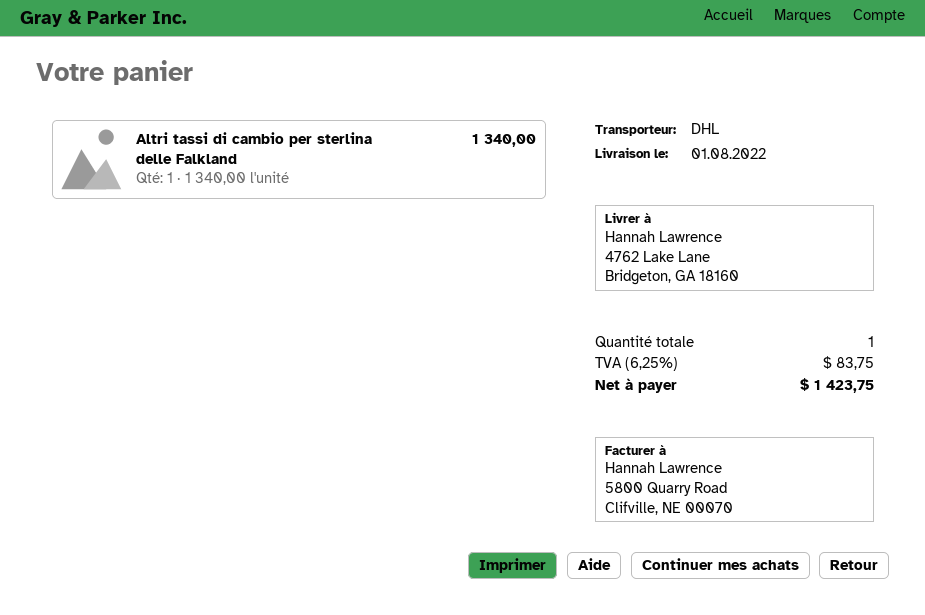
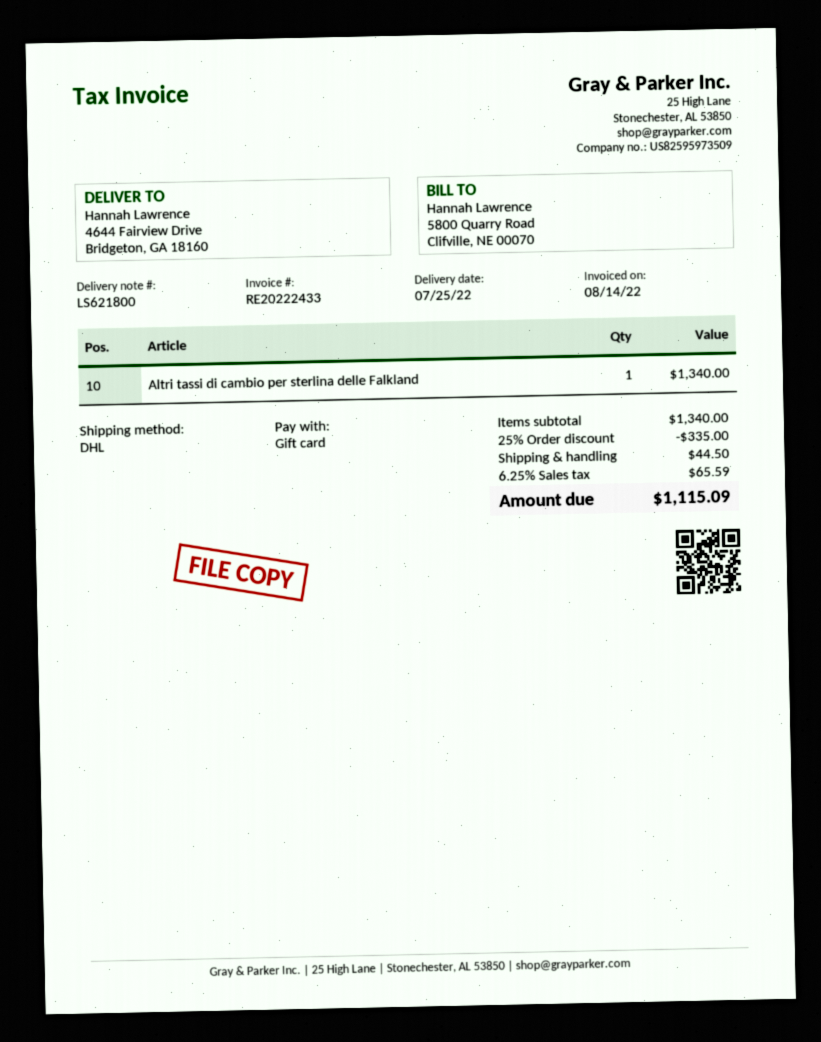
delivery date: 2022-08-01 -> 2022-07-25
ship to: 4762 Lake Lane, Bridgeton, GA 18160 -> 4644 Fairview Drive, Bridgeton, GA 18160
discount: none -> 25% = 335.00
shipping: none -> 44.50
tax: 6.25% = 83.75 -> 6.25% = 65.59
total: 1423.75 -> 1115.09

